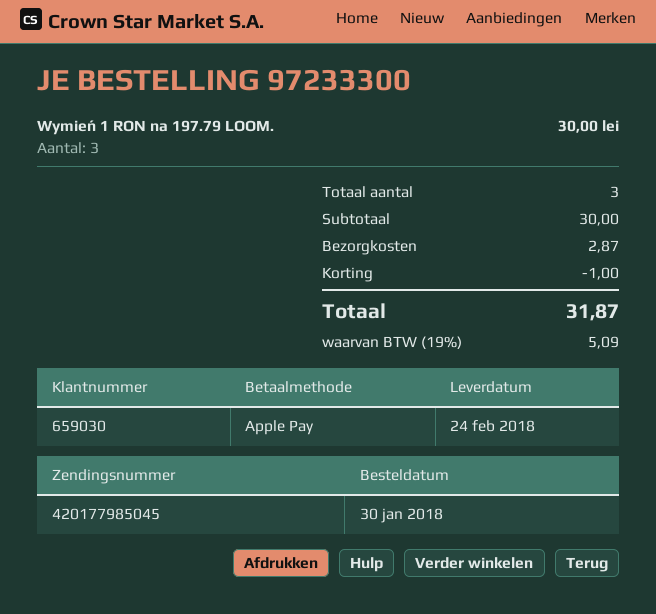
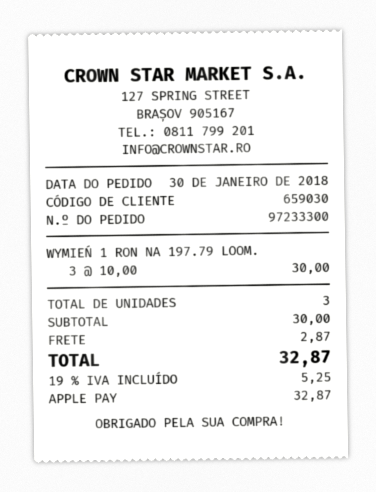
discount: 1.00 -> none
tax: 19% = 5.09 -> 19% = 5.25
total: 31.87 -> 32.87

